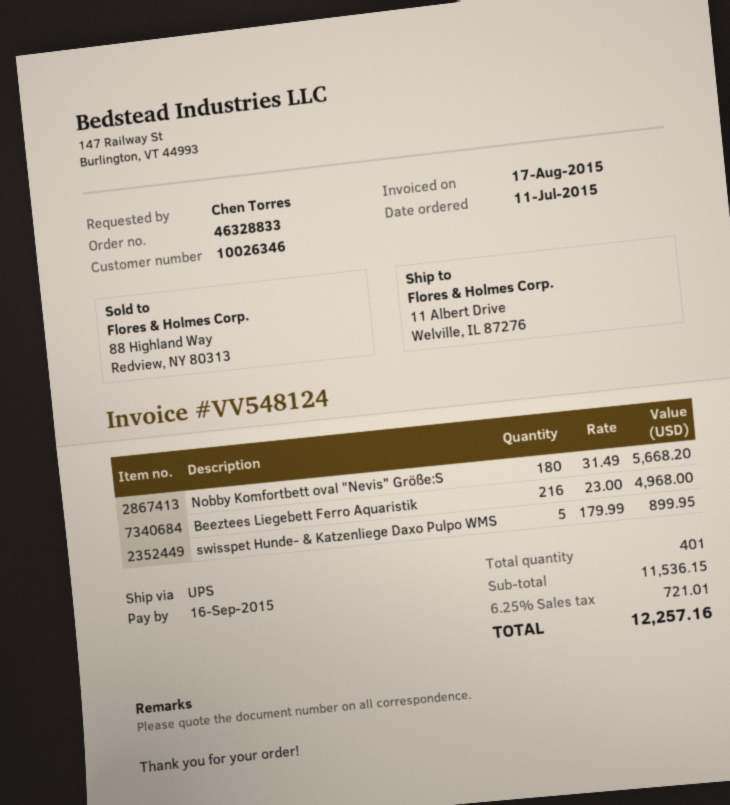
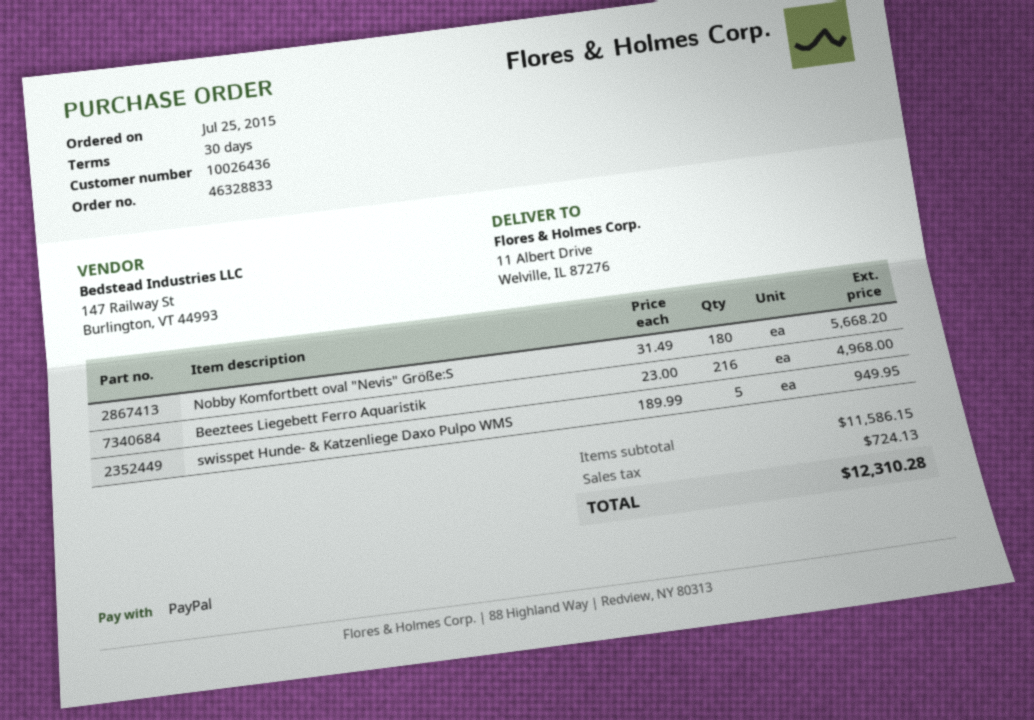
order date: 2015-07-11 -> 2015-07-25
customer number: 10026346 -> 10026436
swisspet Hunde- & Katzenliege Daxo Pulpo WMS: 5 x 179.99 = 899.95 -> 5 x 189.99 = 949.95
subtotal: 11536.15 -> 11586.15
tax: 721.01 -> 724.13
total: 12257.16 -> 12310.28

